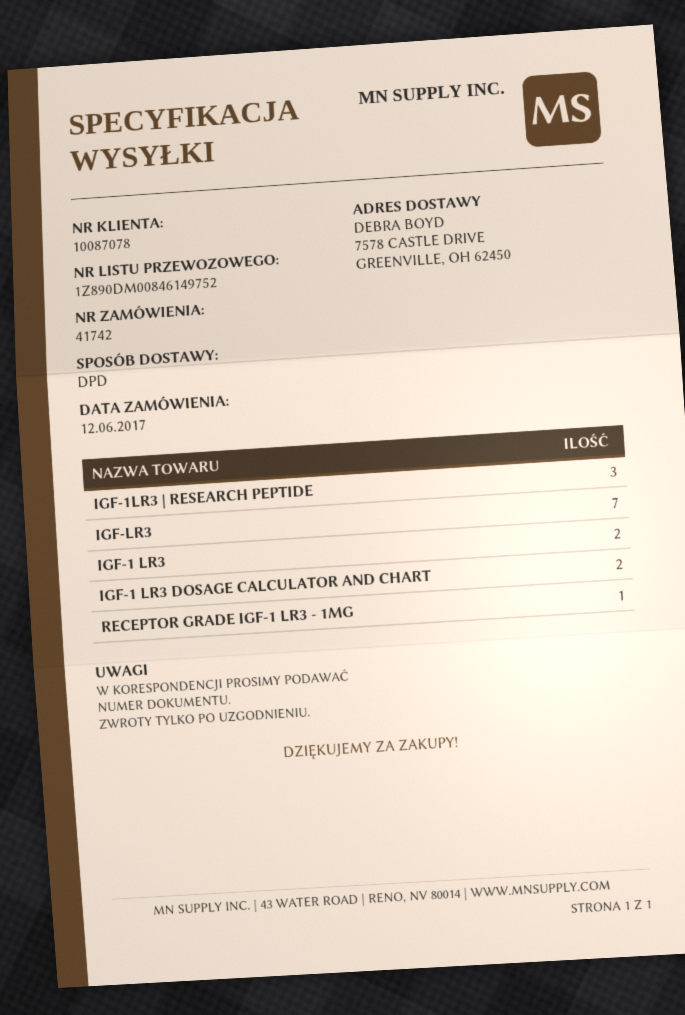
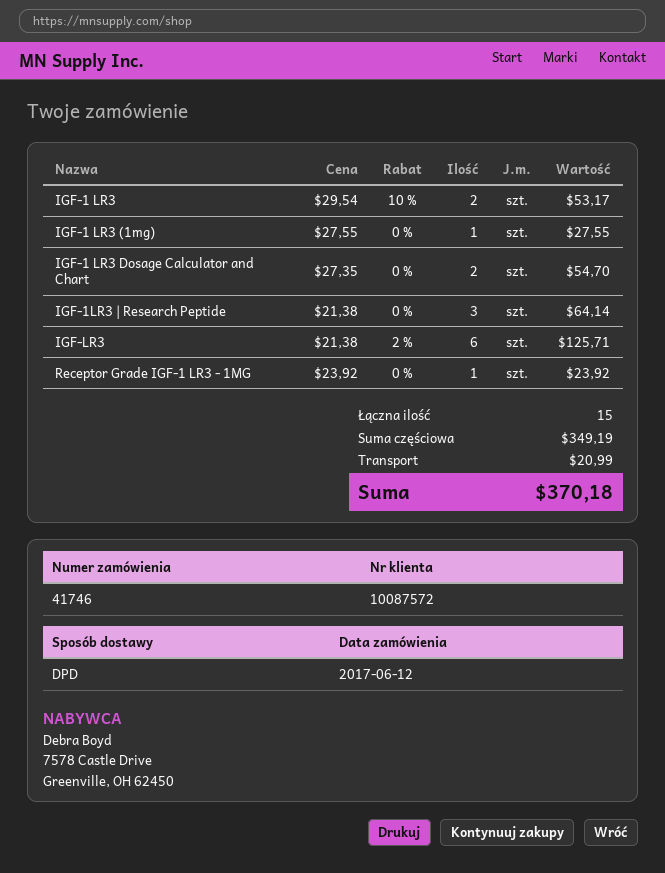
order number: 41742 -> 41746
customer number: 10087078 -> 10087572
IGF-LR3: 7 -> 6
IGF-1 LR3 (1mg): none -> 1

